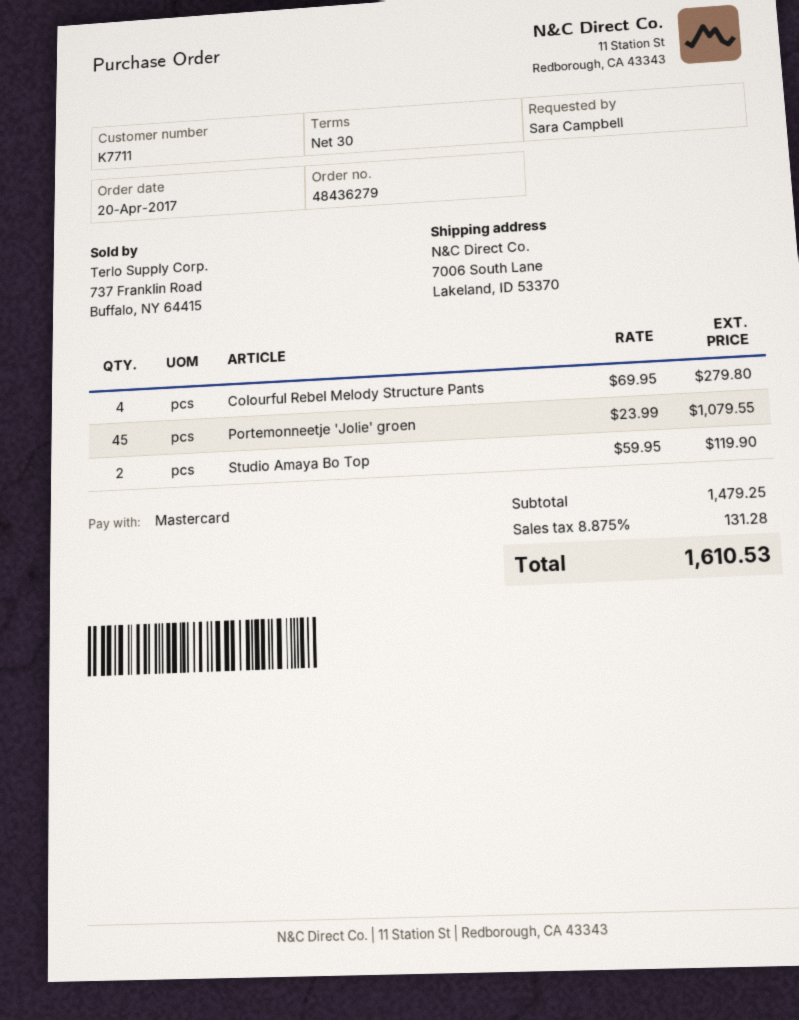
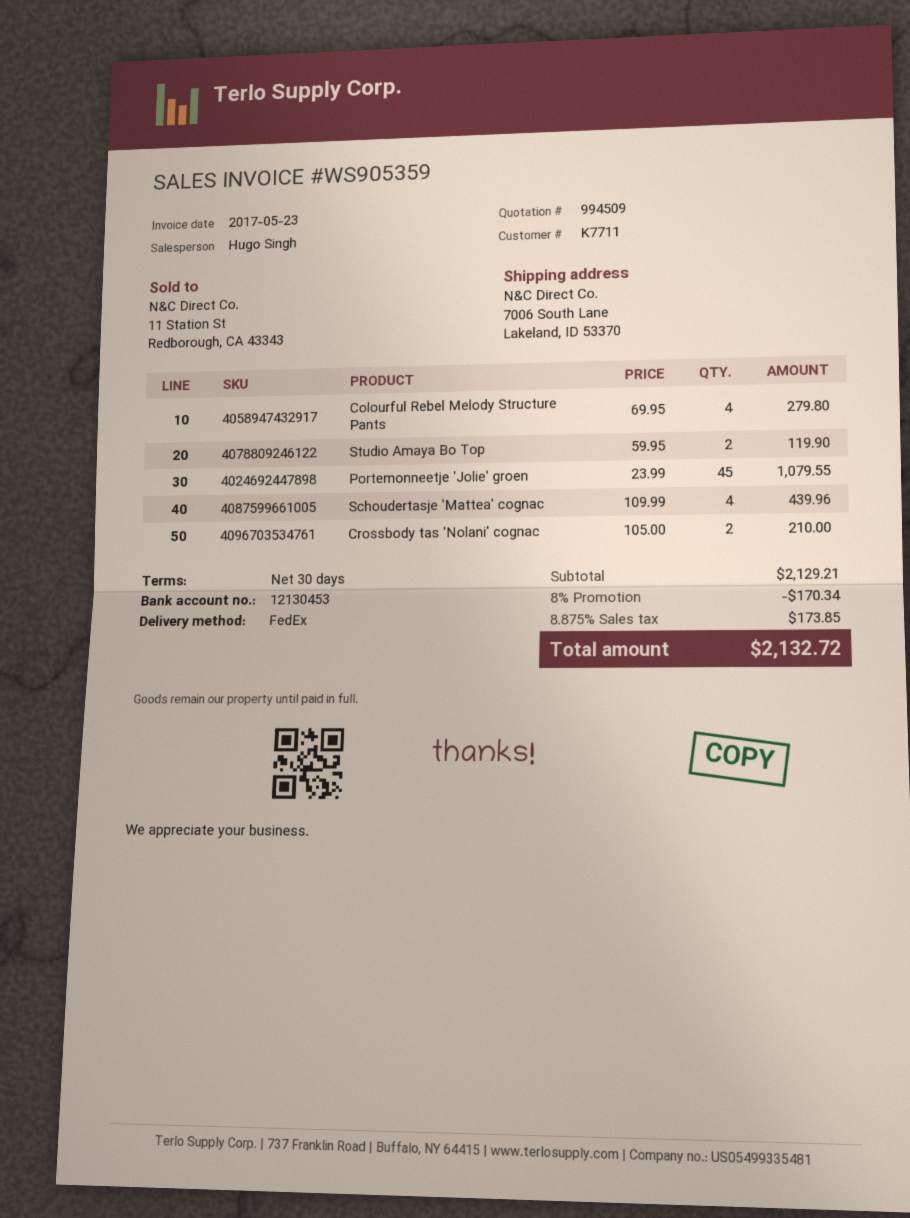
Schoudertasje 'Mattea' cognac: none -> 4 x 109.99 = 439.96
Crossbody tas 'Nolani' cognac: none -> 2 x 105.00 = 210.00
subtotal: 1479.25 -> 2129.21
discount: none -> 8% = 170.34
tax: 8.875% = 131.28 -> 8.875% = 173.85
total: 1610.53 -> 2132.72

